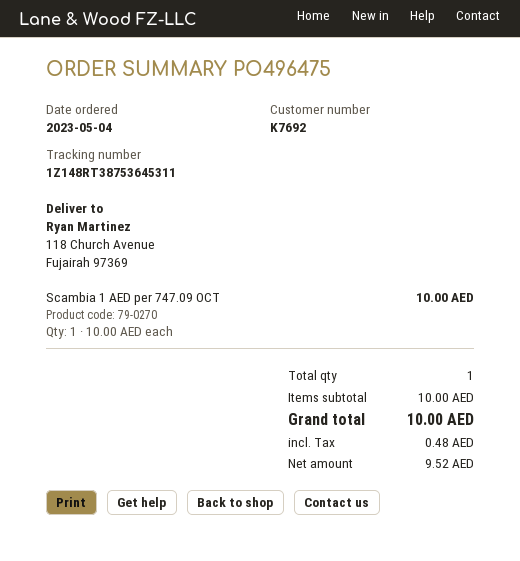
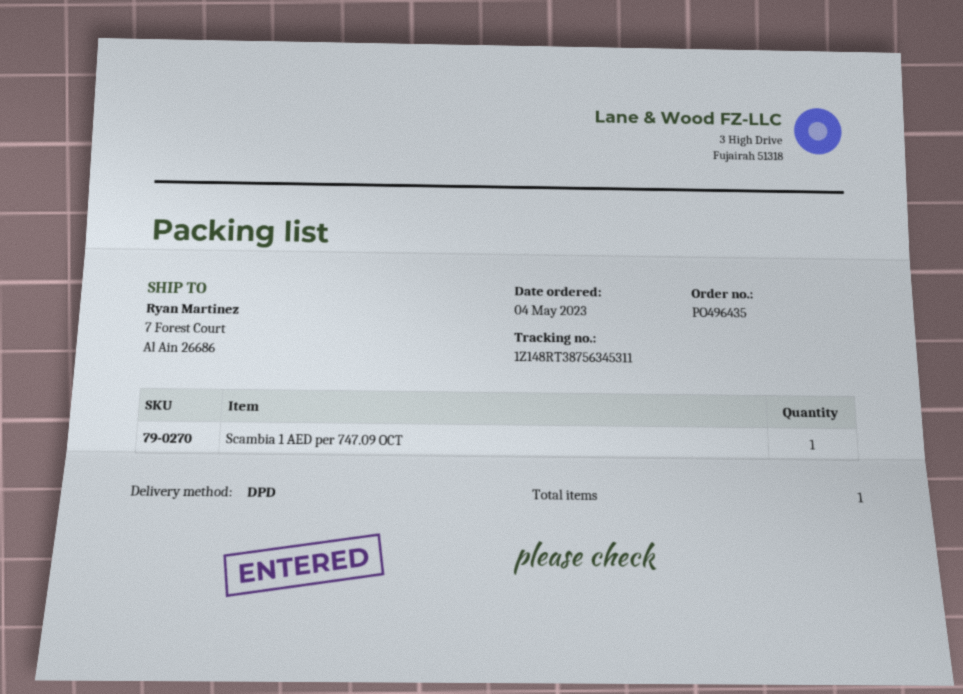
order number: PO496475 -> PO496435
tracking number: 1Z148RT38753645311 -> 1Z148RT38756345311
ship to: 118 Church Avenue, Fujairah 97369 -> 7 Forest Court, Al Ain 26686

